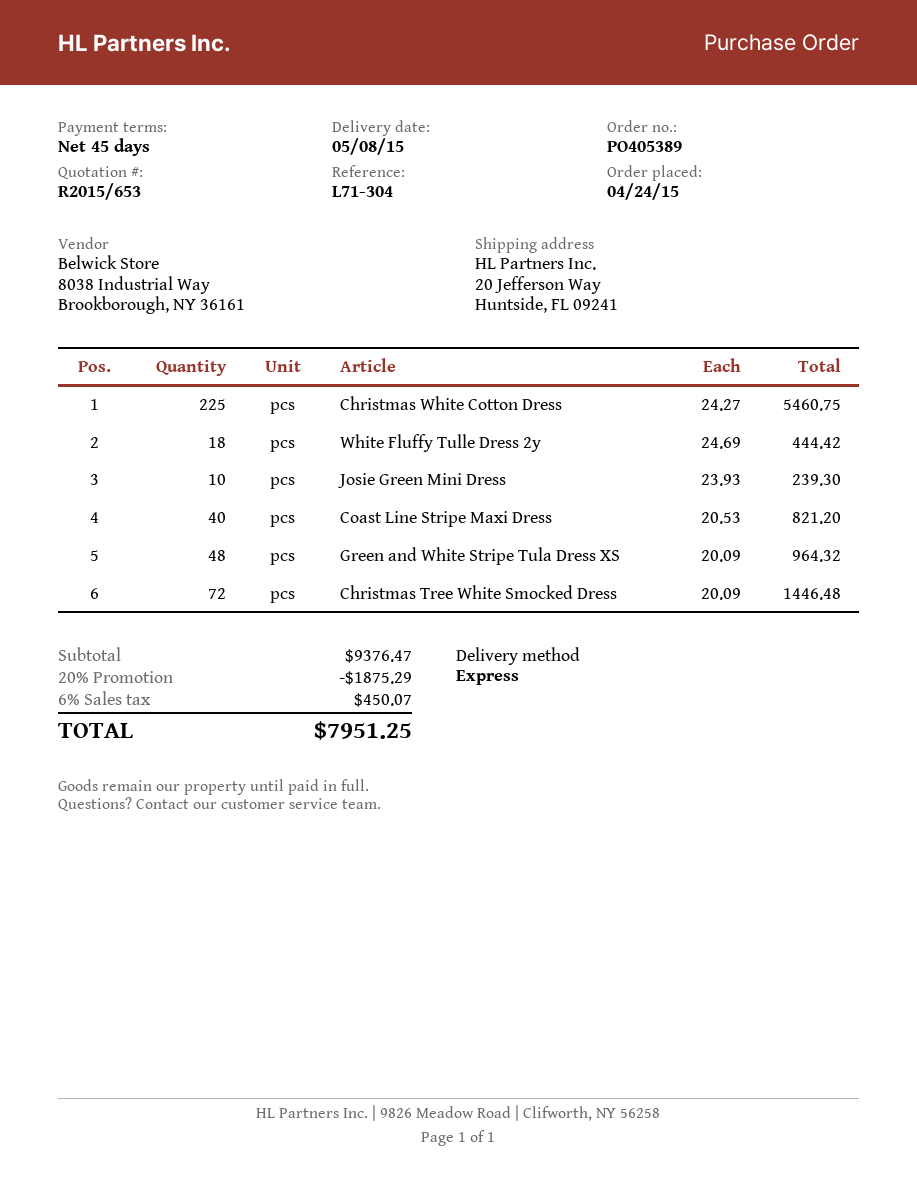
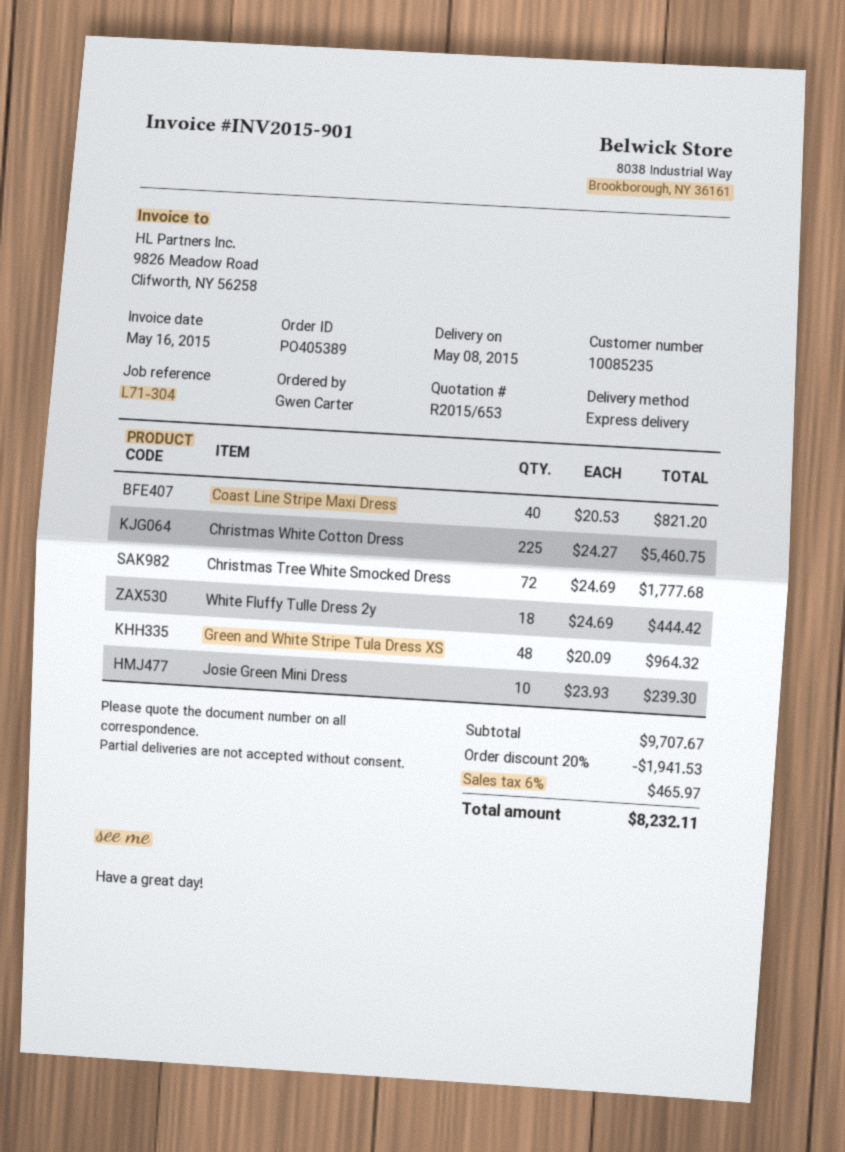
Christmas Tree White Smocked Dress: 72 x 20.09 = 1446.48 -> 72 x 24.69 = 1777.68
subtotal: 9376.47 -> 9707.67
discount: 20% = 1875.29 -> 20% = 1941.53
tax: 6% = 450.07 -> 6% = 465.97
total: 7951.25 -> 8232.11

